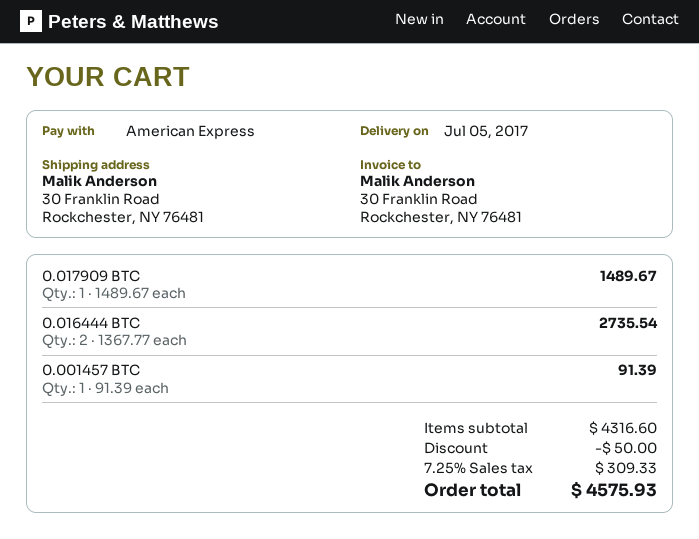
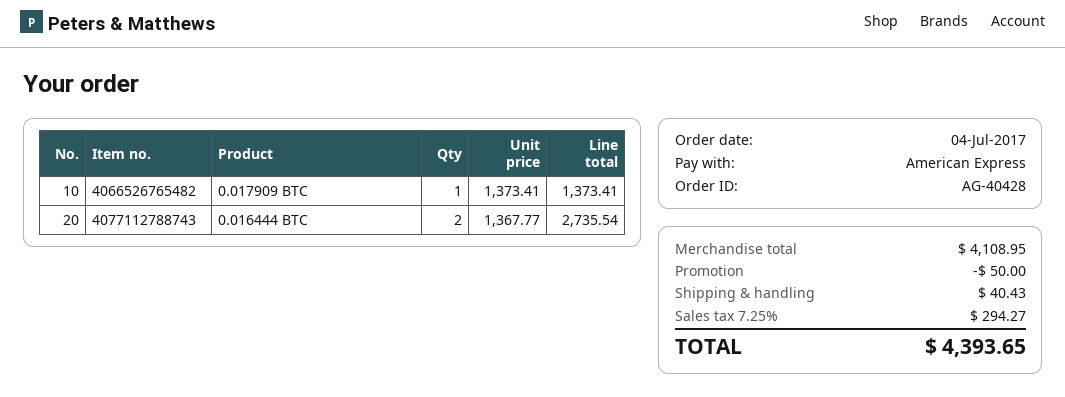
0.017909 BTC: 1 x 1489.67 = 1489.67 -> 1 x 1373.41 = 1373.41
0.001457 BTC: 1 x 91.39 = 91.39 -> none
subtotal: 4316.60 -> 4108.95
shipping: none -> 40.43
tax: 7.25% = 309.33 -> 7.25% = 294.27
total: 4575.93 -> 4393.65

